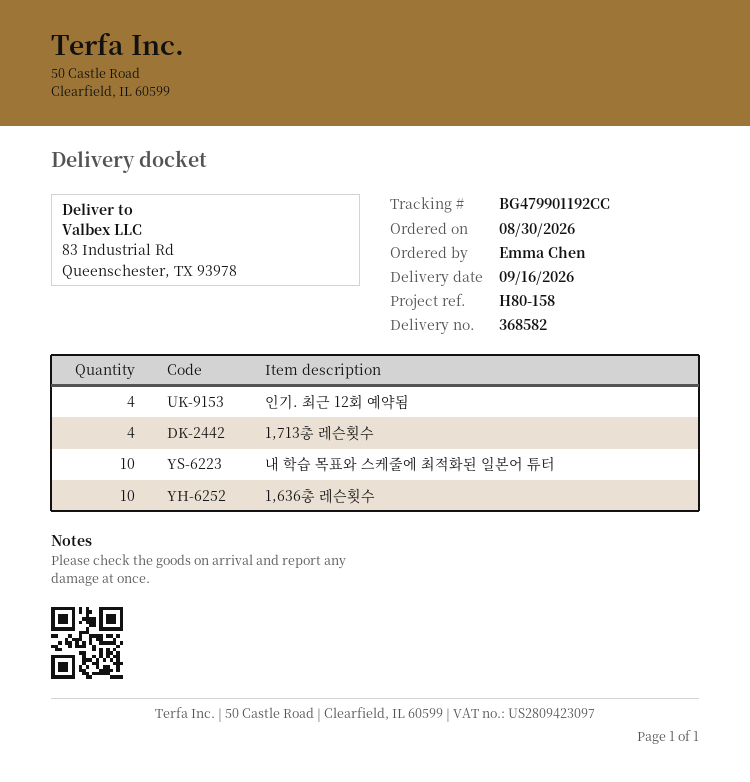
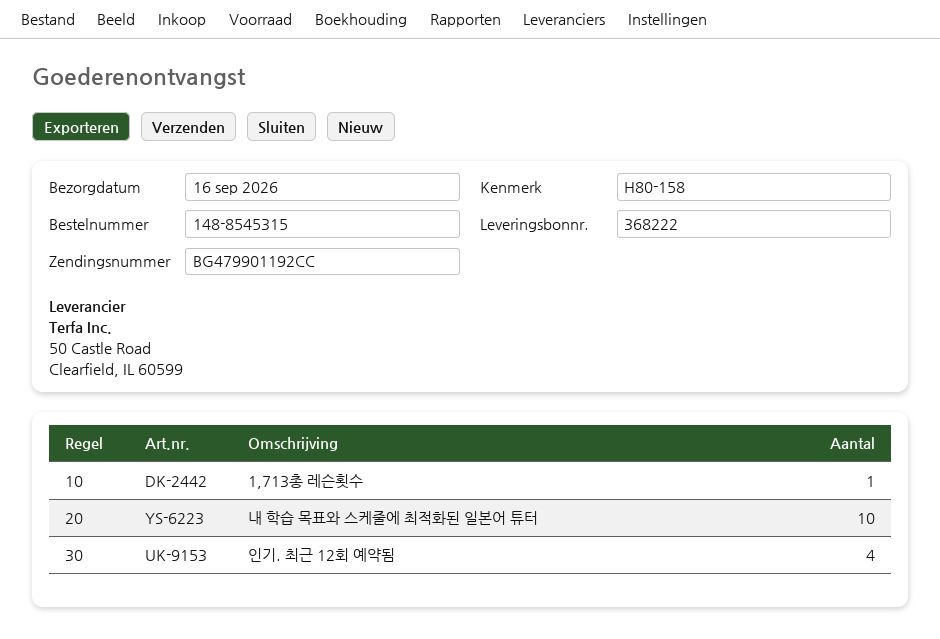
delivery note number: 368582 -> 368222
1,713총 레슨횟수: 4 -> 1
1,636총 레슨횟수: 10 -> none

